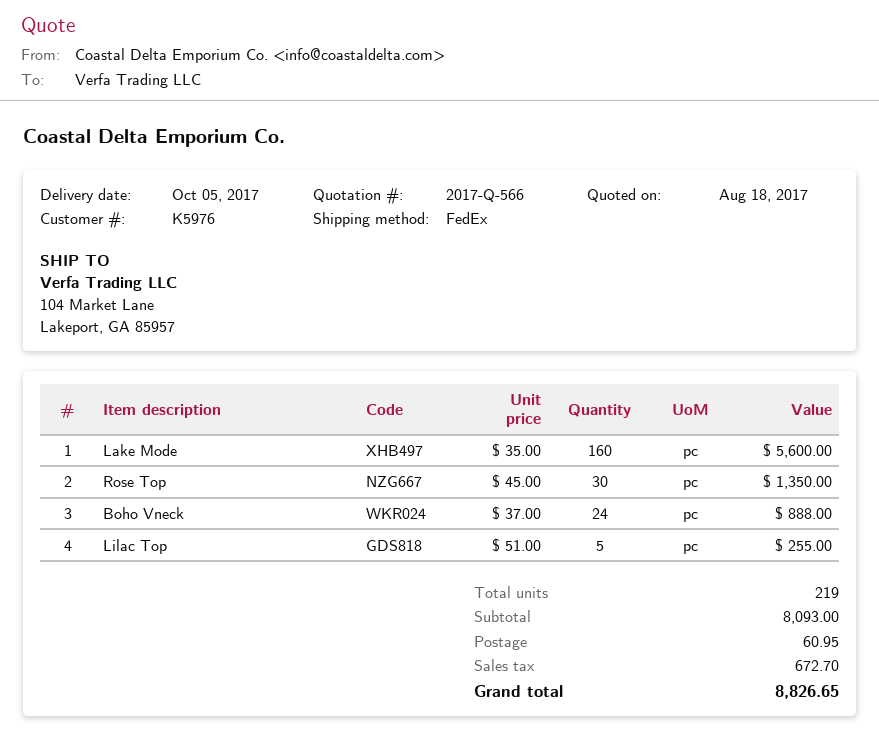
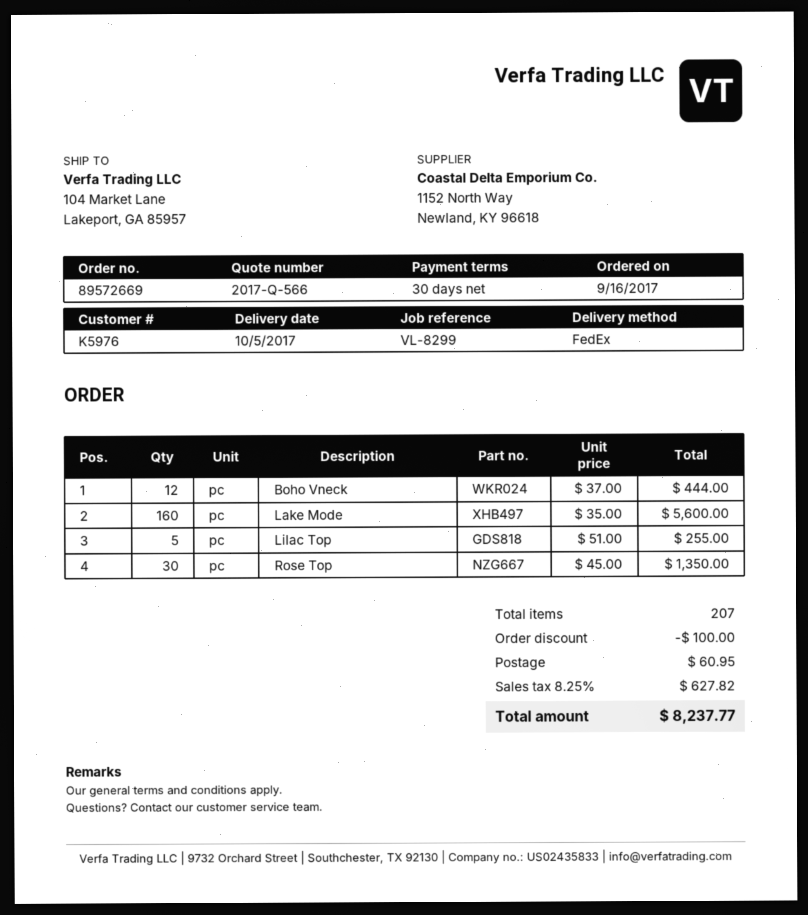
Boho Vneck: 24 x 37.00 = 888.00 -> 12 x 37.00 = 444.00
total quantity: 219 -> 207
discount: none -> 100.00
tax: 672.70 -> 627.82
total: 8826.65 -> 8237.77

